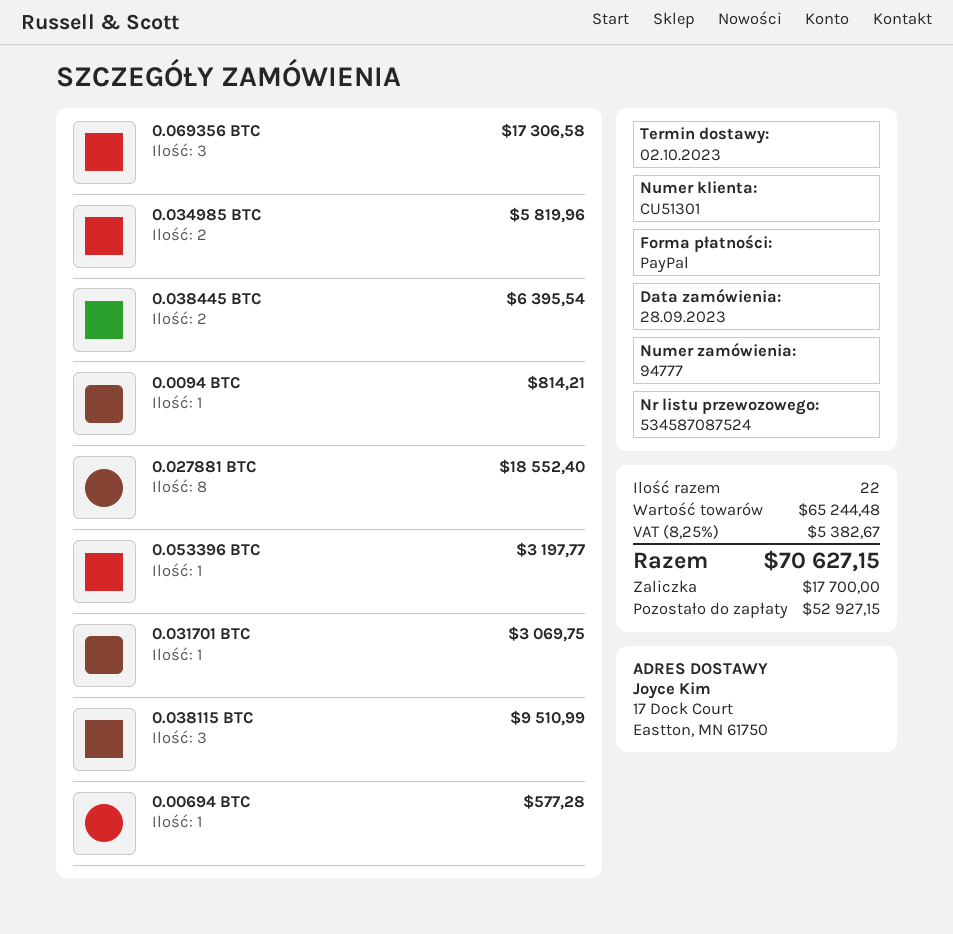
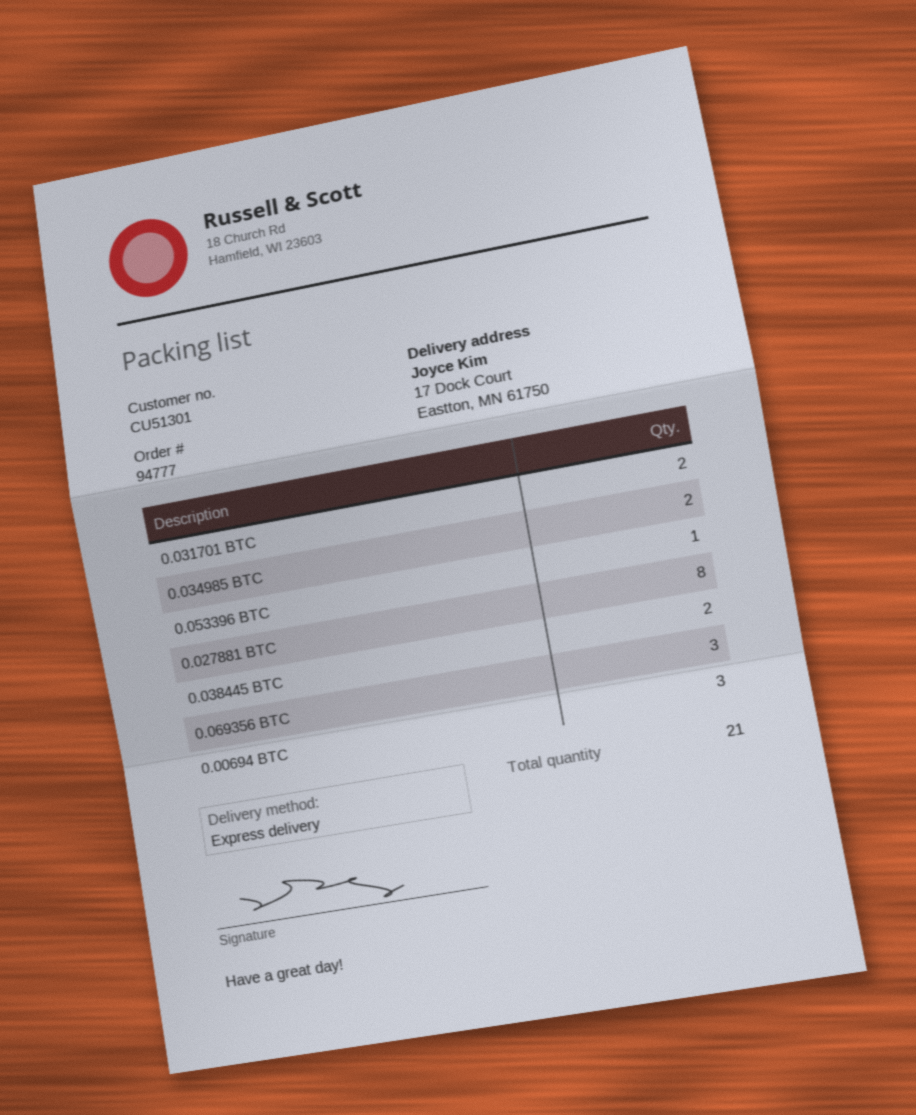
0.0094 BTC: 1 -> none
0.031701 BTC: 1 -> 2
0.038115 BTC: 3 -> none
0.00694 BTC: 1 -> 3
total quantity: 22 -> 21

